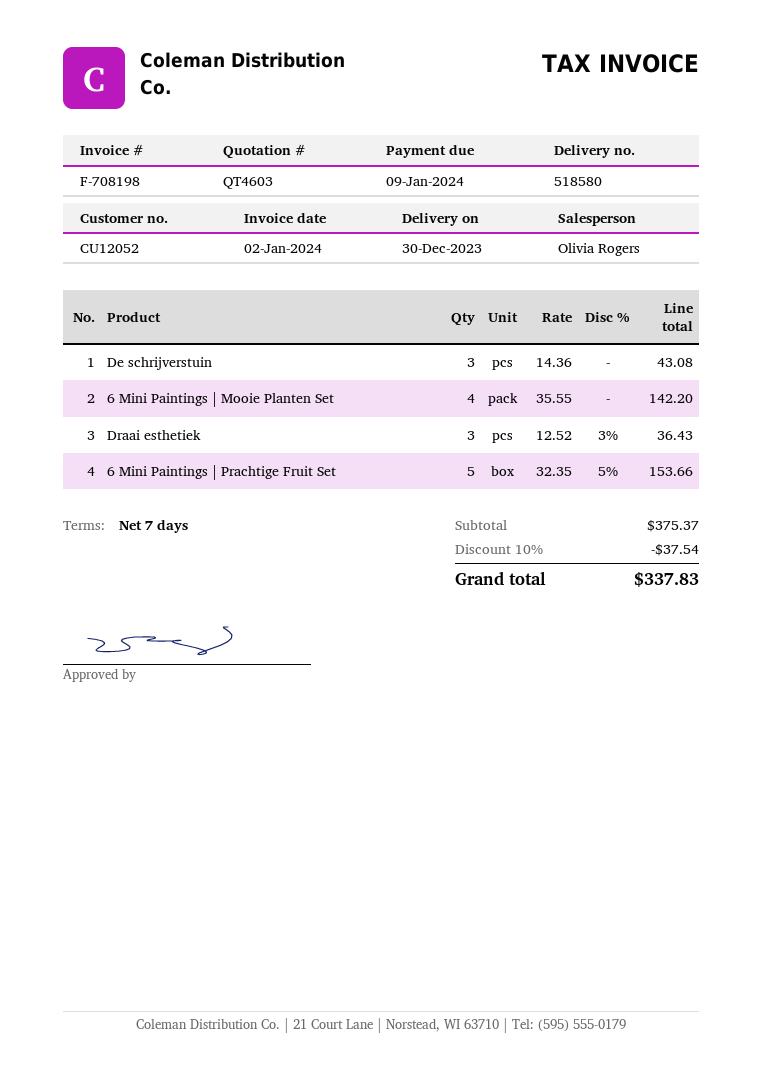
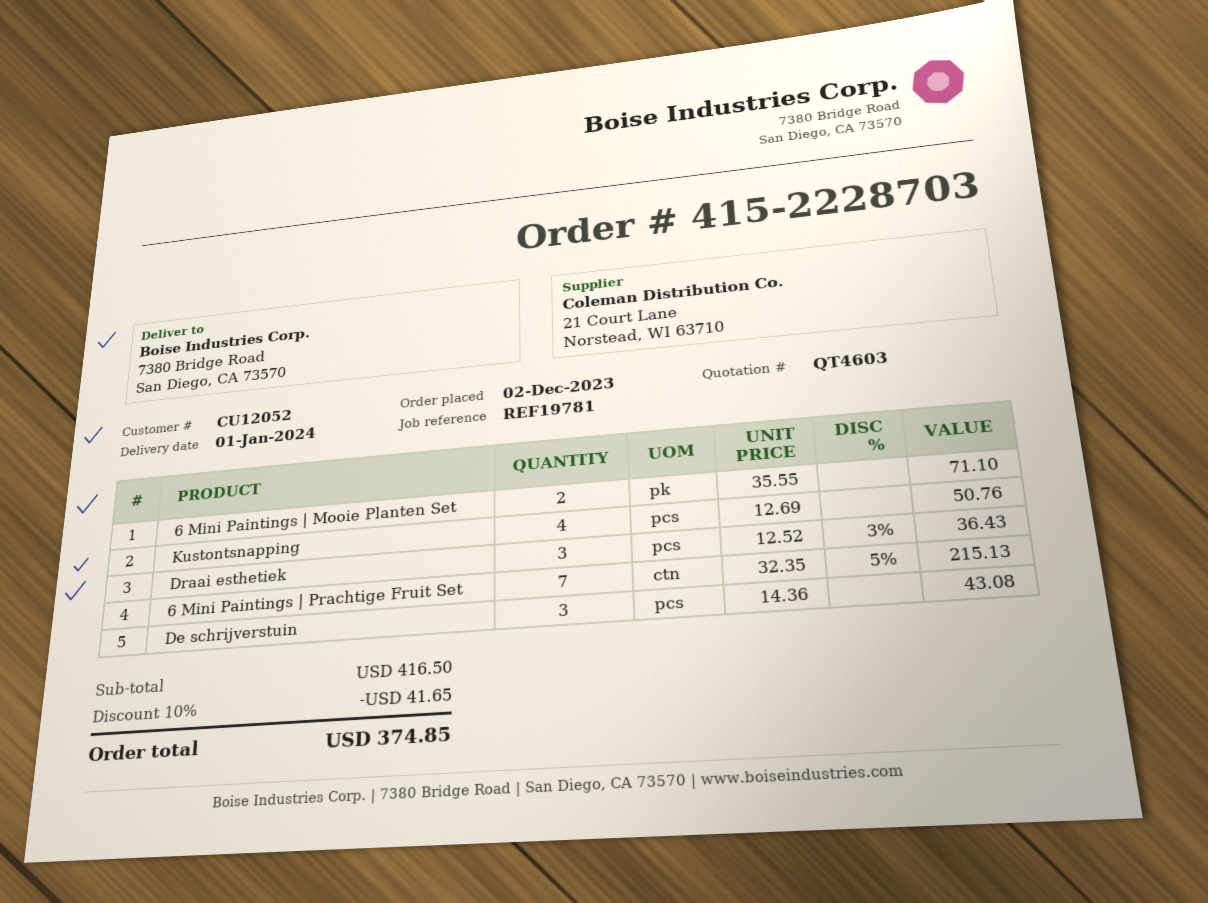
delivery date: 2023-12-30 -> 2024-01-01
6 Mini Paintings | Mooie Planten Set: 4 x 35.55 = 142.20 -> 2 x 35.55 = 71.10
6 Mini Paintings | Prachtige Fruit Set: 5 x 32.35 - 5% = 153.66 -> 7 x 32.35 - 5% = 215.13
Kustontsnapping: none -> 4 x 12.69 = 50.76
subtotal: 375.37 -> 416.50
discount: 10% = 37.54 -> 10% = 41.65
total: 337.83 -> 374.85

